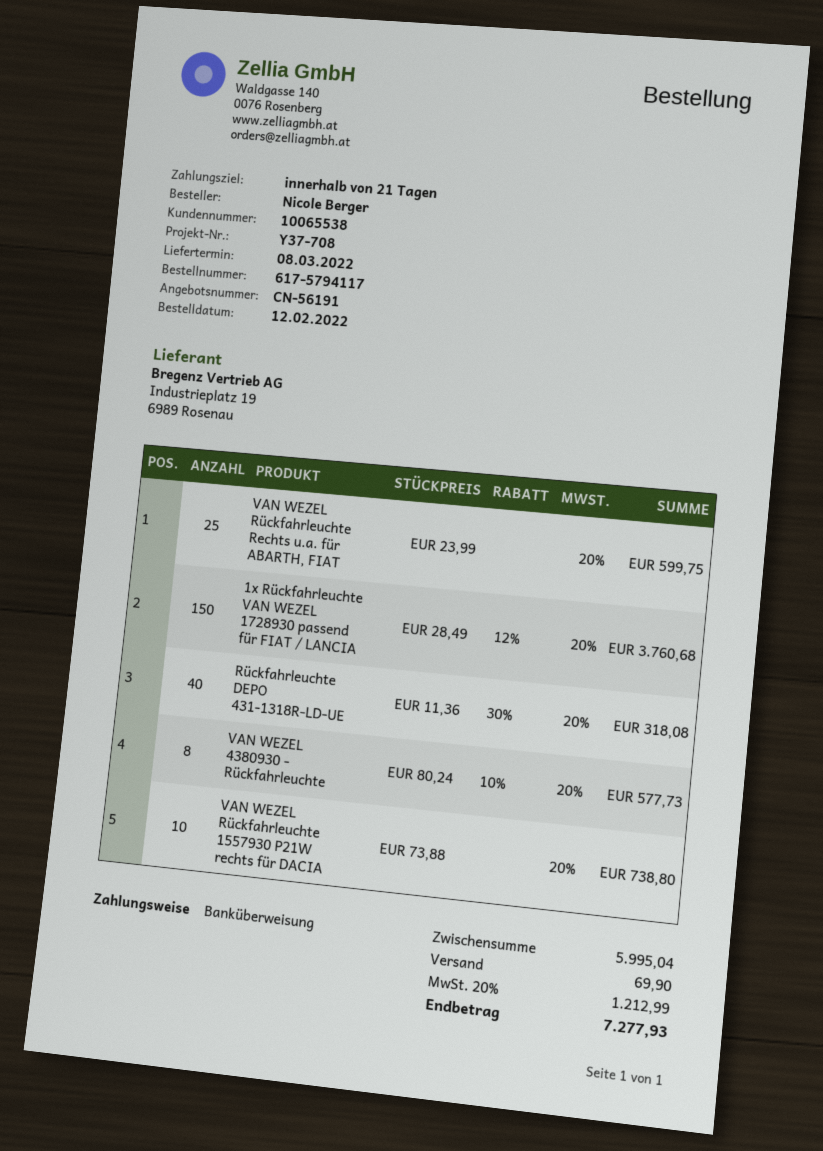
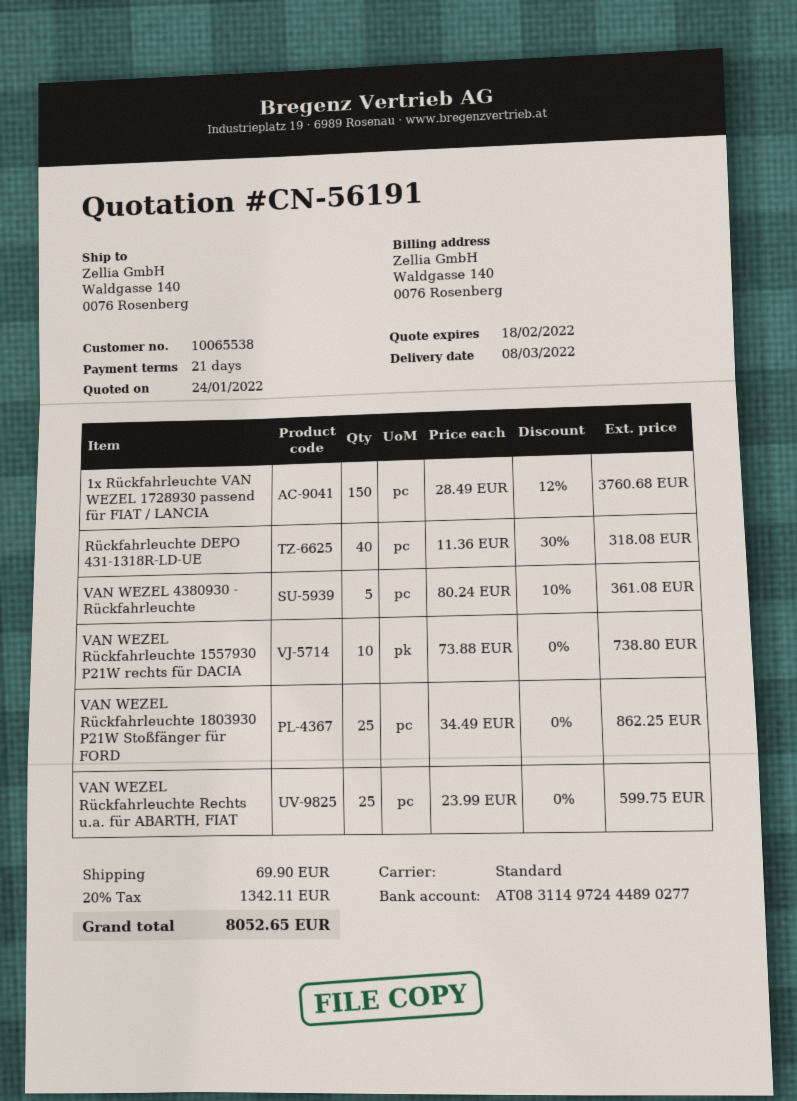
VAN WEZEL 4380930 - Rückfahrleuchte: 8 x 80.24 - 10% = 577.73 -> 5 x 80.24 - 10% = 361.08
VAN WEZEL Rückfahrleuchte 1803930 P21W Stoßfänger für FORD: none -> 25 x 34.49 = 862.25
tax: 20% = 1212.99 -> 20% = 1342.11
total: 7277.93 -> 8052.65

